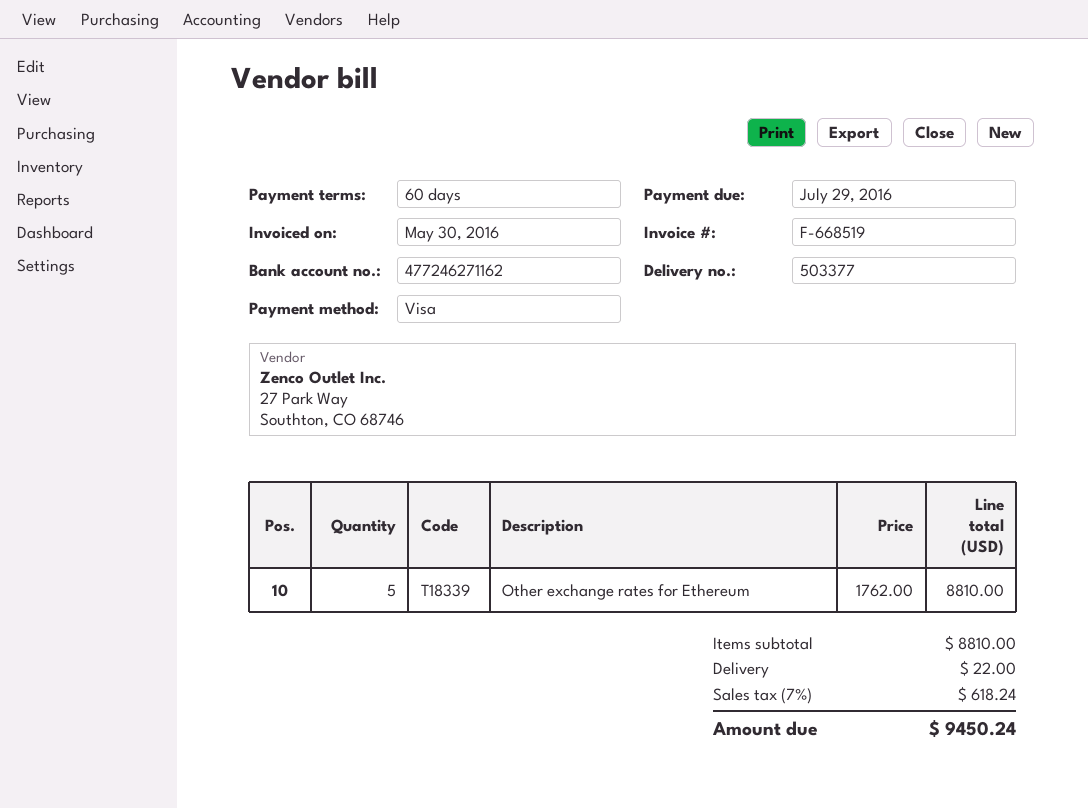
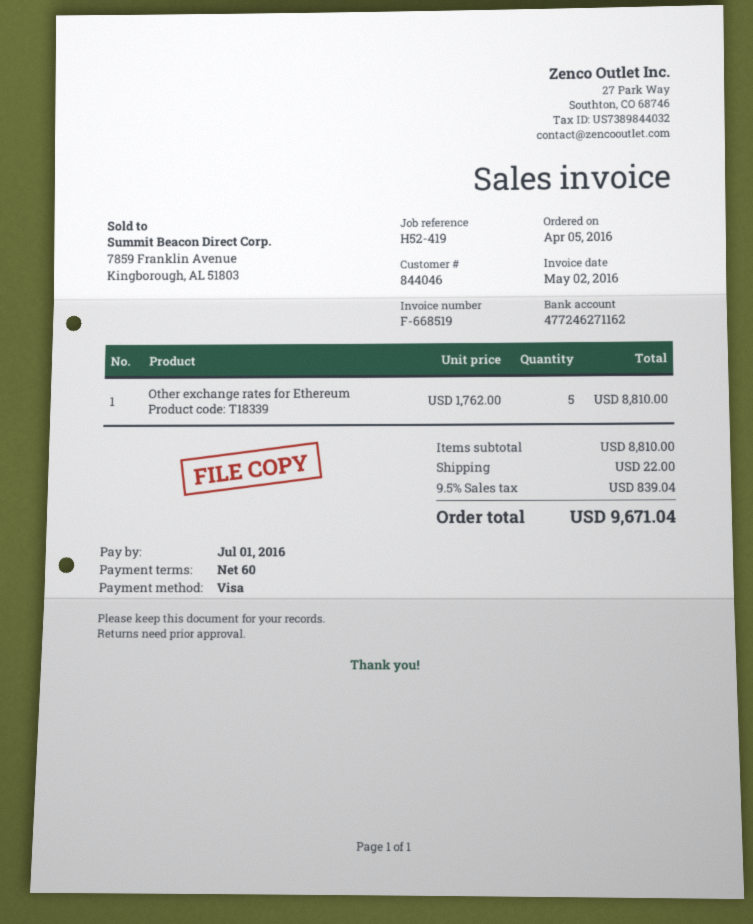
invoice date: 2016-05-30 -> 2016-05-02
due date: 2016-07-29 -> 2016-07-01
tax: 7% = 618.24 -> 9.5% = 839.04
total: 9450.24 -> 9671.04

